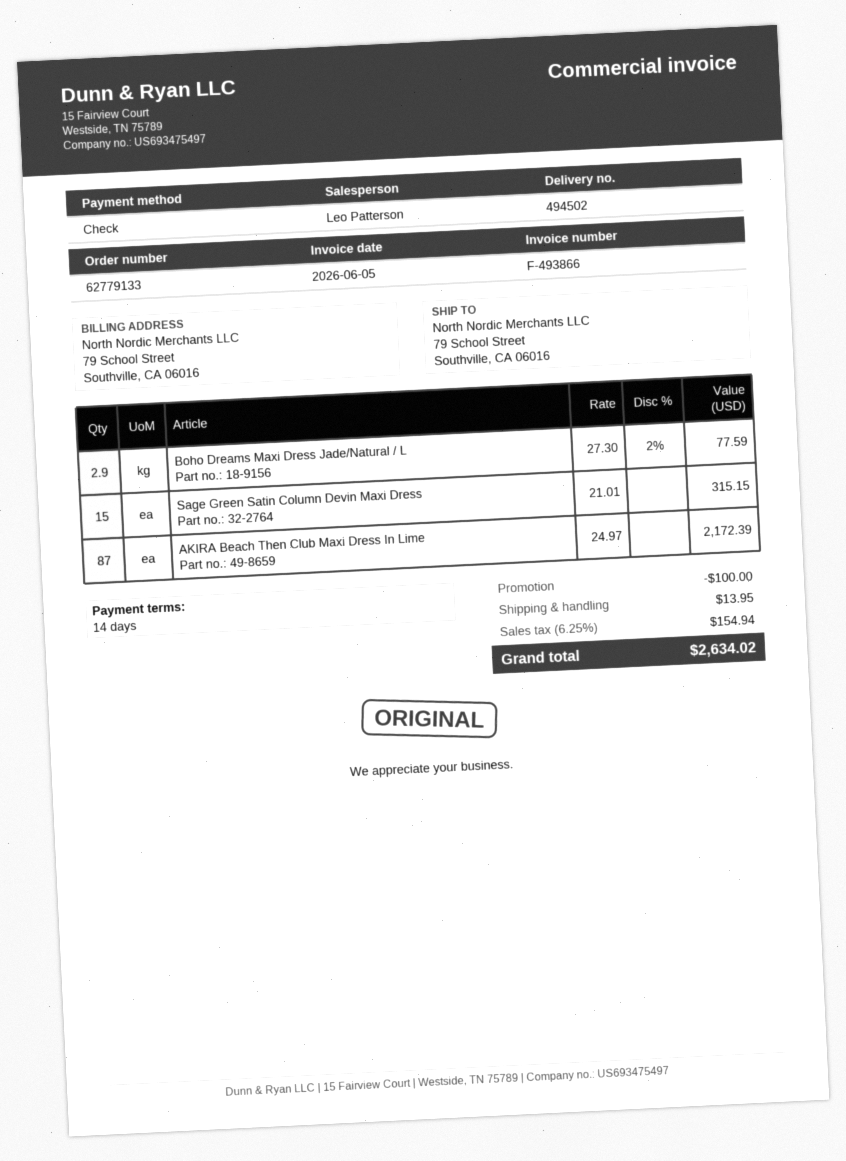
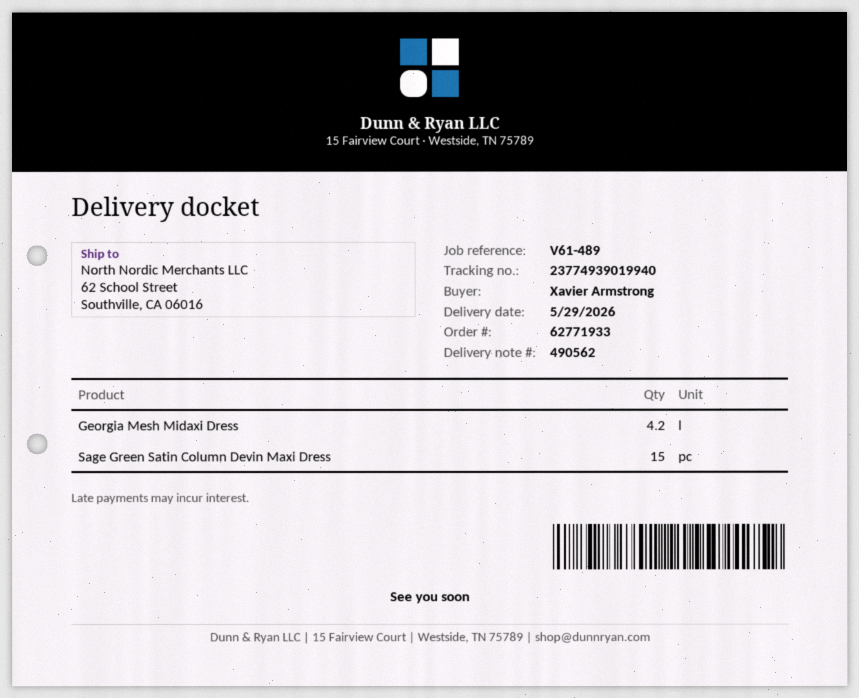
order number: 62779133 -> 62771933
delivery note number: 494502 -> 490562
ship to: 79 School Street, Southville, CA 06016 -> 62 School Street, Southville, CA 06016
Boho Dreams Maxi Dress Jade/Natural / L: 2.9 -> none
AKIRA Beach Then Club Maxi Dress In Lime: 87 -> none
Georgia Mesh Midaxi Dress: none -> 4.2

